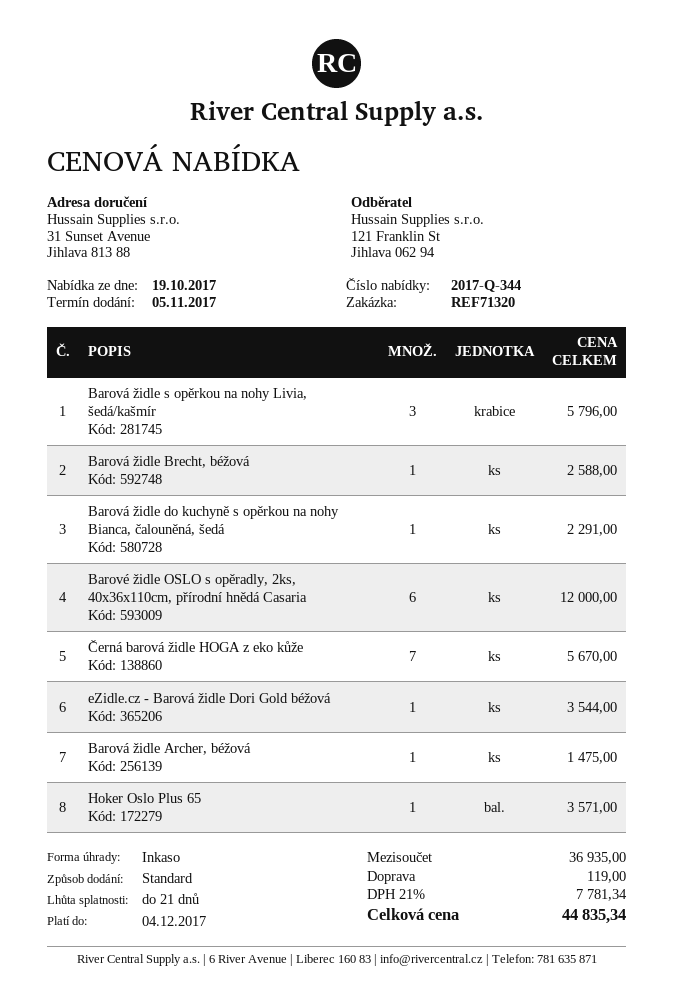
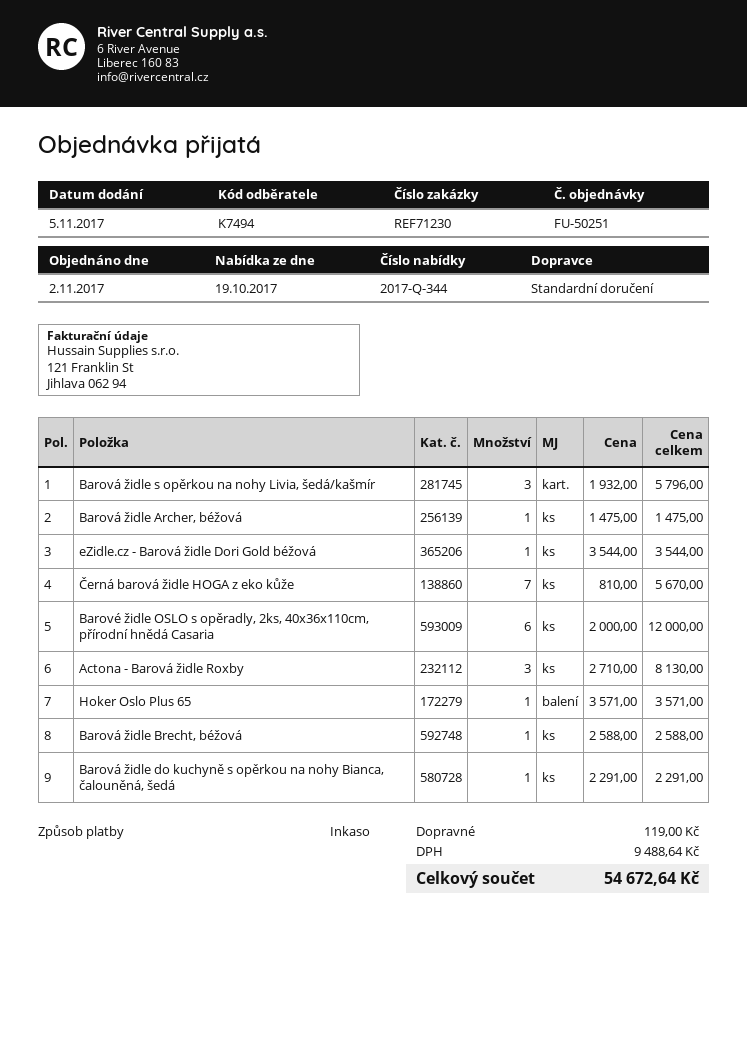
reference: REF71320 -> REF71230
Actona - Barová židle Roxby: none -> 3 for 8130.00
tax: 7781.34 -> 9488.64
total: 44835.34 -> 54672.64

